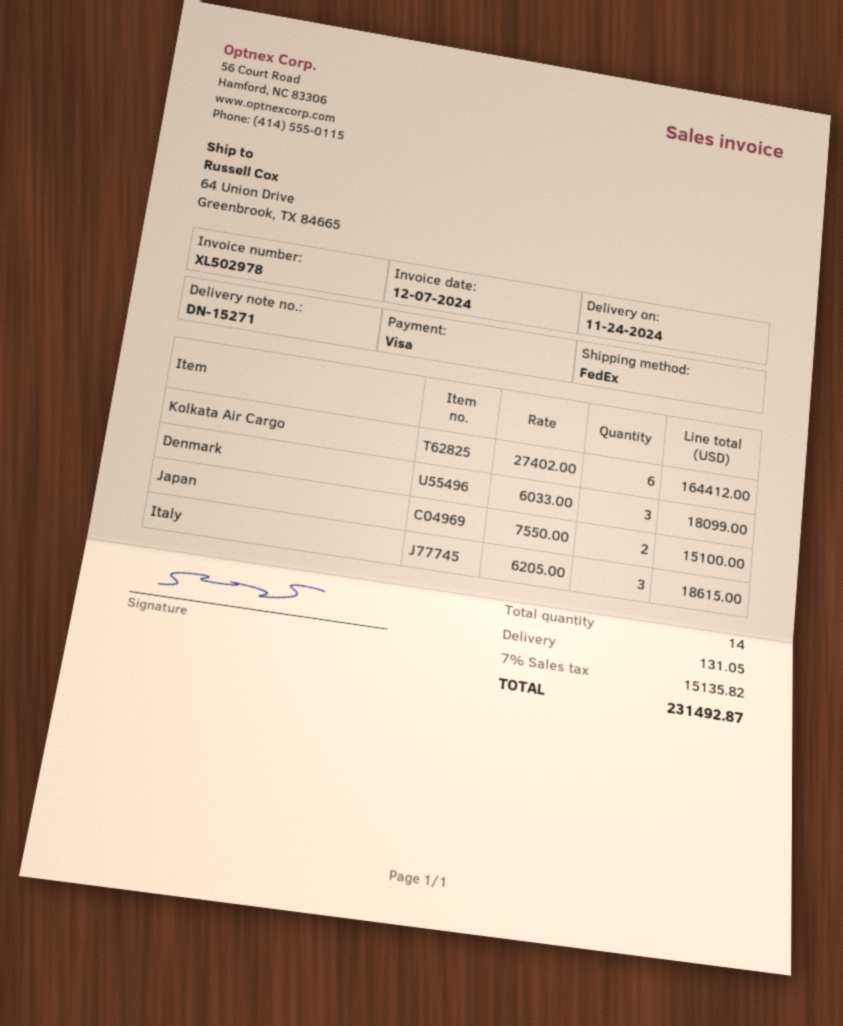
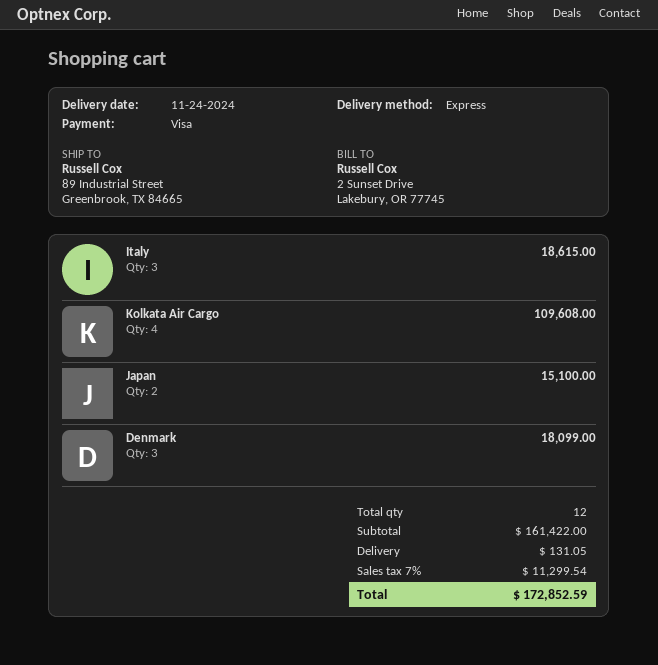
shipping method: FedEx -> express
ship to: 64 Union Drive, Greenbrook, TX 84665 -> 89 Industrial Street, Greenbrook, TX 84665
Kolkata Air Cargo: 6 for 164412.00 -> 4 for 109608.00
total quantity: 14 -> 12
tax: 7% = 15135.82 -> 7% = 11299.54
total: 231492.87 -> 172852.59

